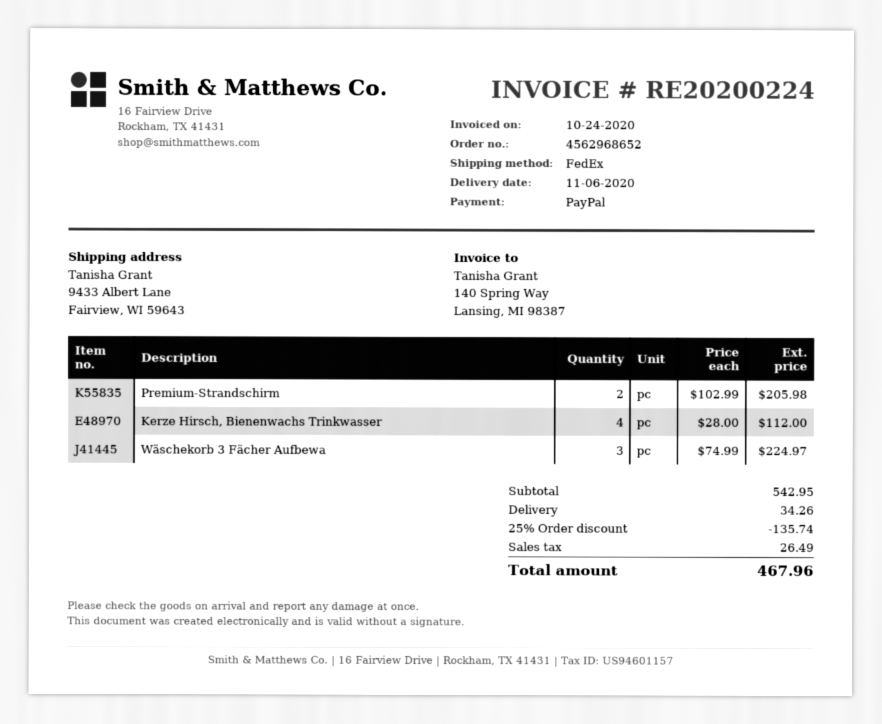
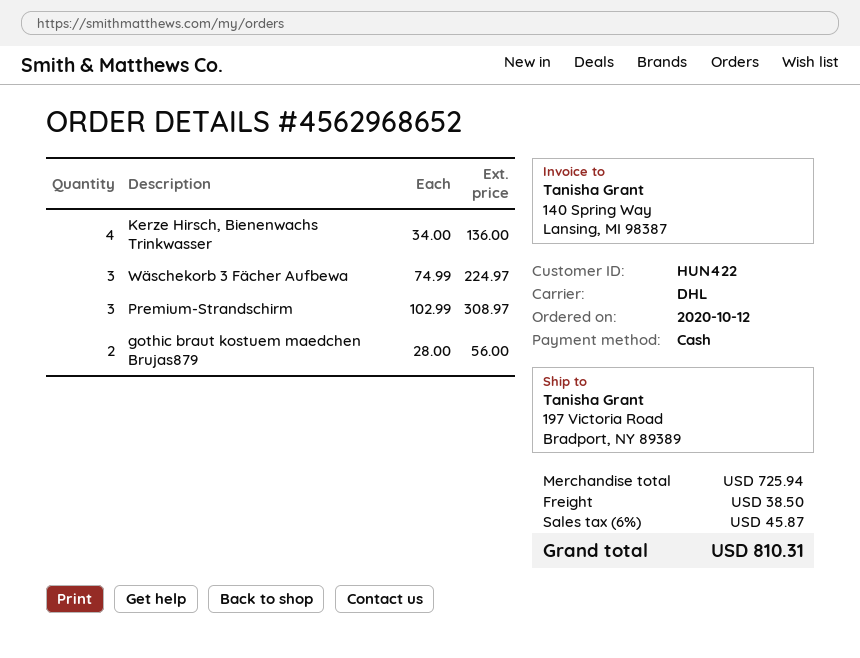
payment method: PayPal -> cash
shipping method: FedEx -> DHL
ship to: 9433 Albert Lane, Fairview, WI 59643 -> 197 Victoria Road, Bradport, NY 89389
Premium-Strandschirm: 2 x 102.99 = 205.98 -> 3 x 102.99 = 308.97
Kerze Hirsch, Bienenwachs Trinkwasser: 4 x 28.00 = 112.00 -> 4 x 34.00 = 136.00
gothic braut kostuem maedchen Brujas879: none -> 2 x 28.00 = 56.00
subtotal: 542.95 -> 725.94
discount: 25% = 135.74 -> none
shipping: 34.26 -> 38.50
tax: 26.49 -> 45.87
total: 467.96 -> 810.31

